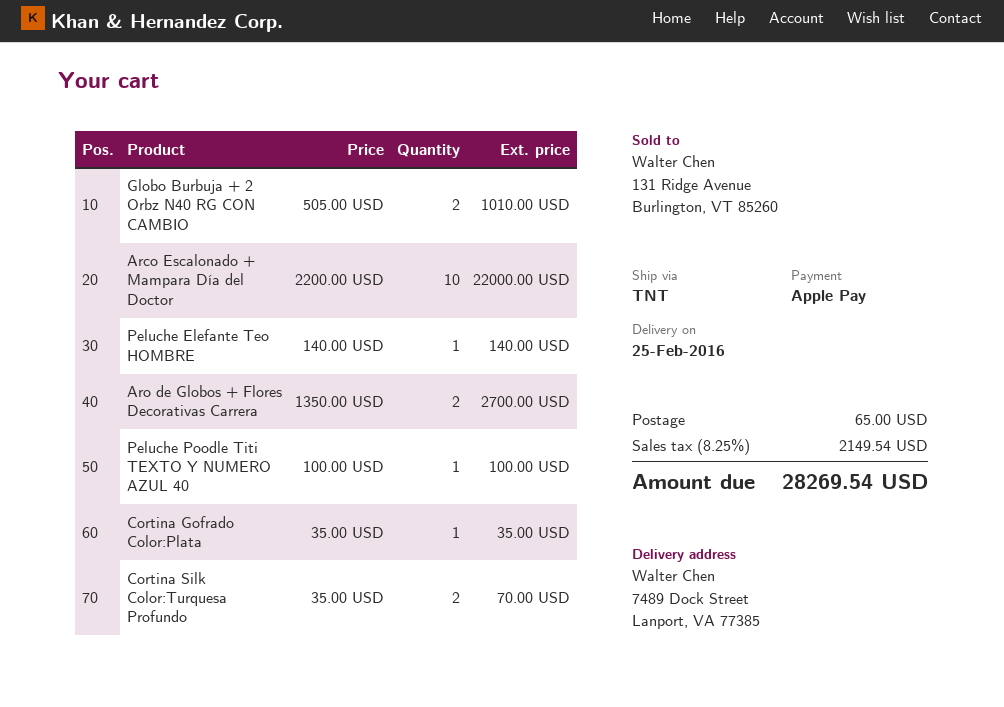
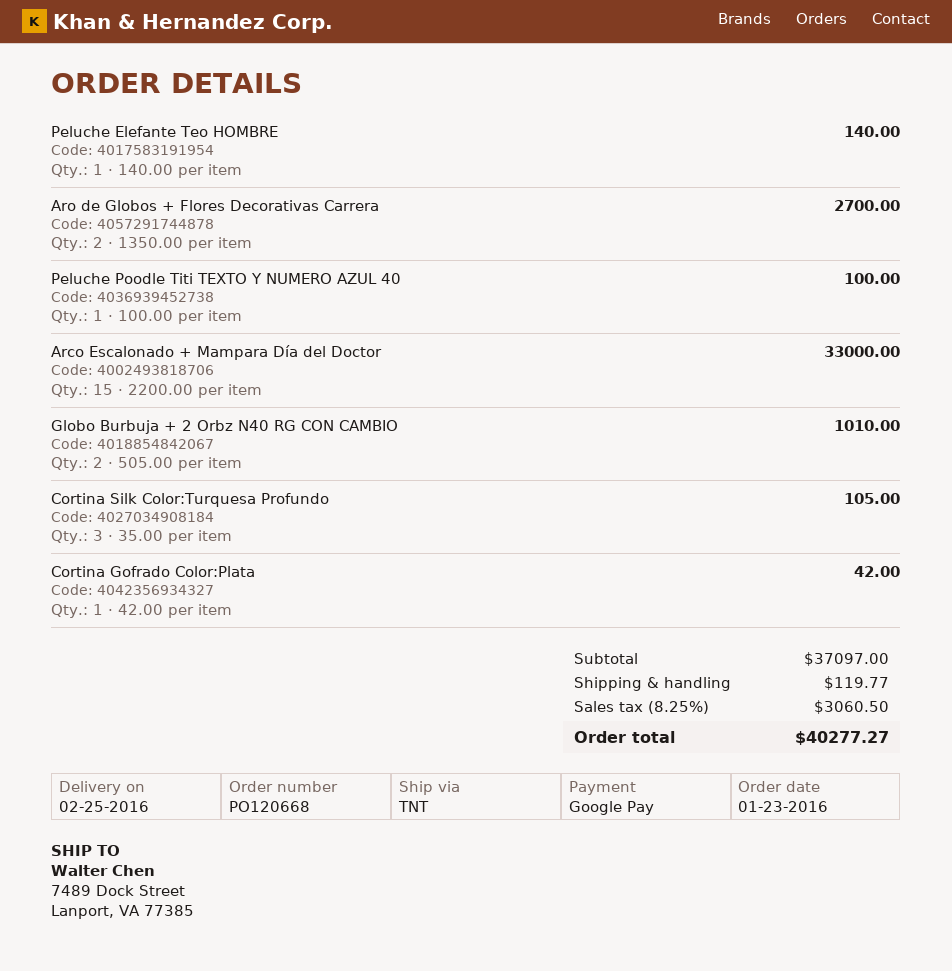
payment method: Apple Pay -> Google Pay
Arco Escalonado + Mampara Día del Doctor: 10 x 2200.00 = 22000.00 -> 15 x 2200.00 = 33000.00
Cortina Gofrado Color:Plata: 1 x 35.00 = 35.00 -> 1 x 42.00 = 42.00
Cortina Silk Color:Turquesa Profundo: 2 x 35.00 = 70.00 -> 3 x 35.00 = 105.00
shipping: 65.00 -> 119.77
tax: 8.25% = 2149.54 -> 8.25% = 3060.50
total: 28269.54 -> 40277.27

